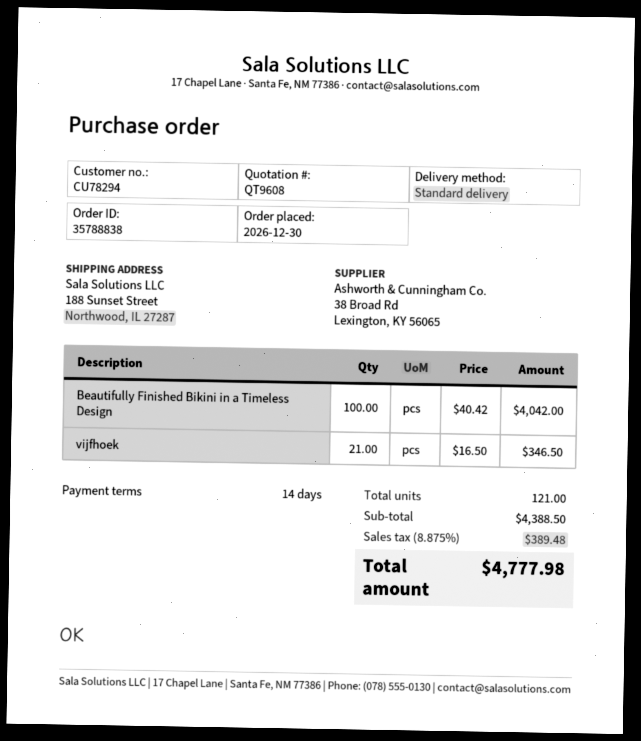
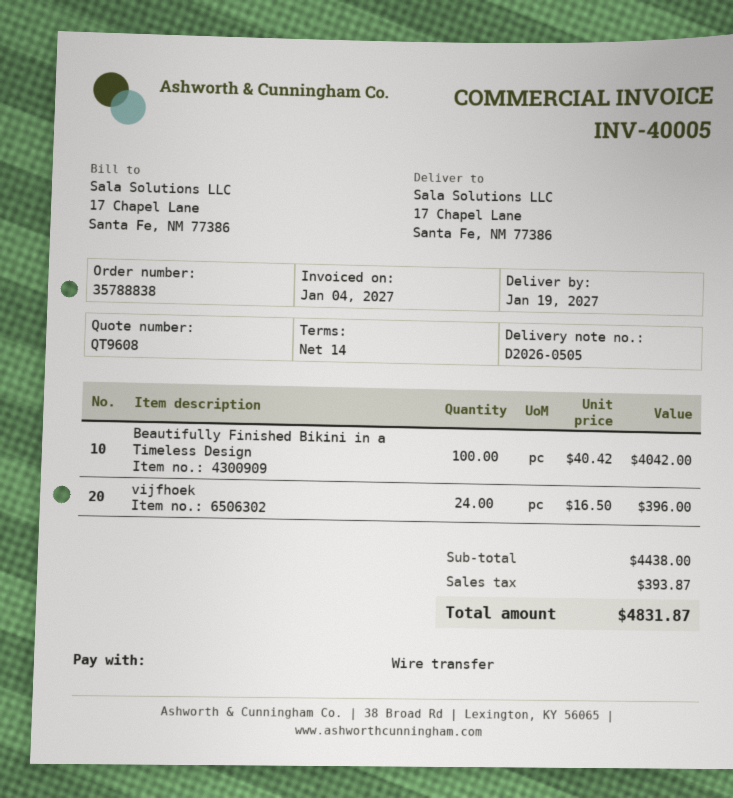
ship to: 188 Sunset Street, Northwood, IL 27287 -> 17 Chapel Lane, Santa Fe, NM 77386
vijfhoek: 21 x 16.50 = 346.50 -> 24 x 16.50 = 396.00
subtotal: 4388.50 -> 4438.00
tax: 389.48 -> 393.87
total: 4777.98 -> 4831.87

